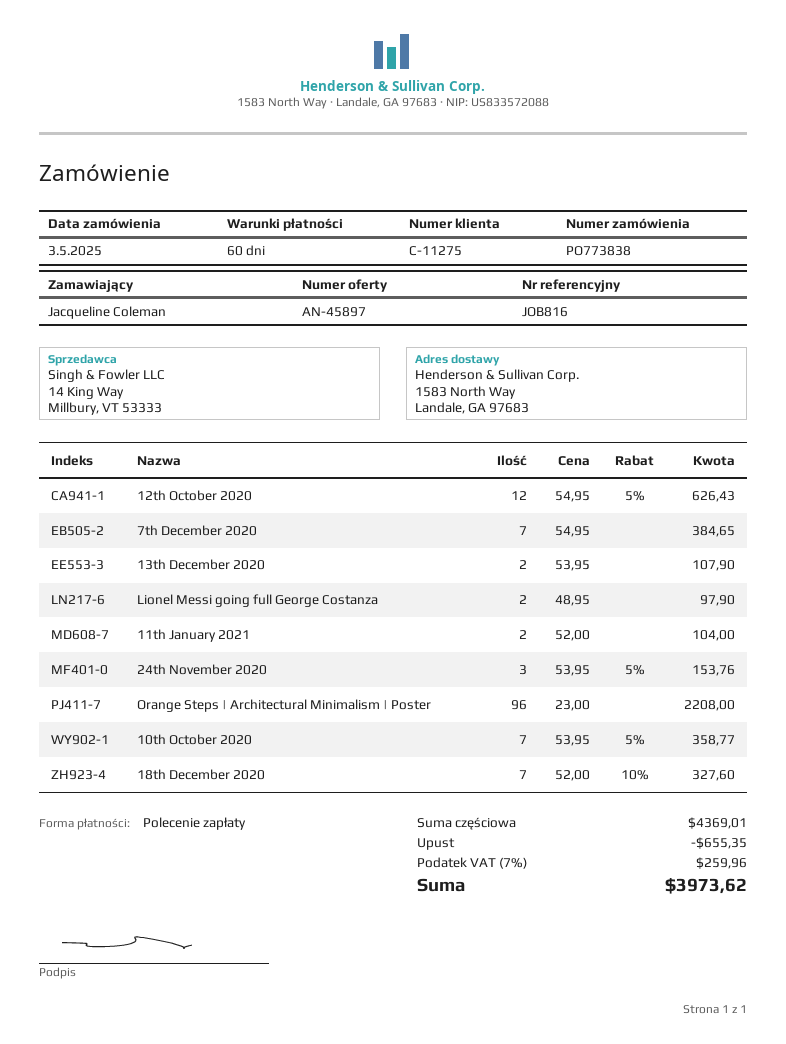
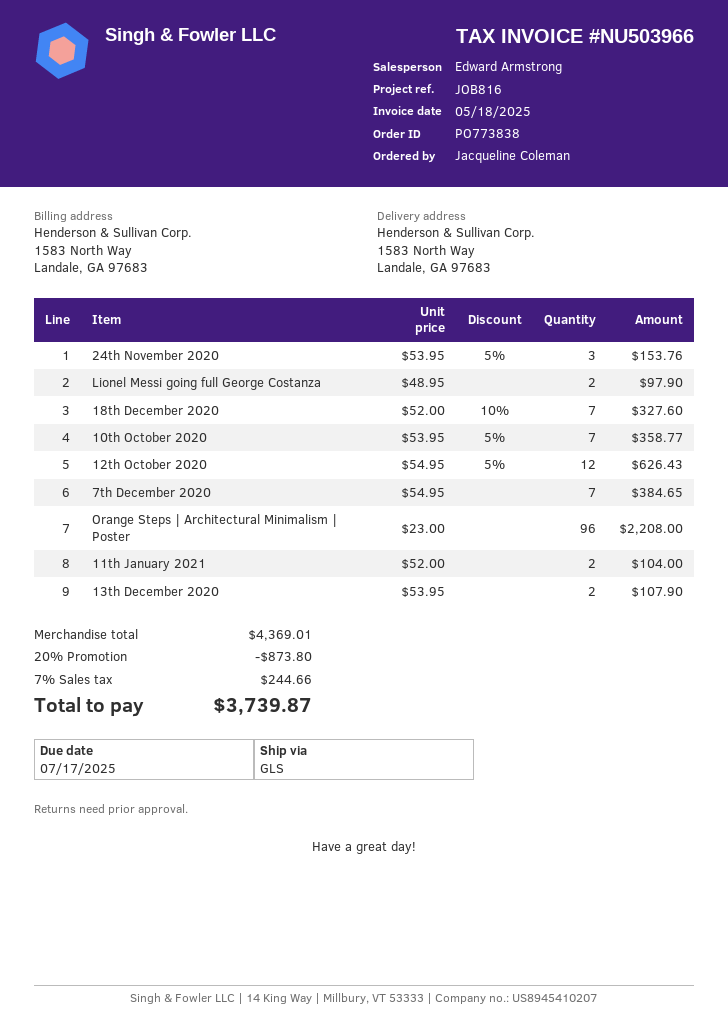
discount: 655.35 -> 873.80
tax: 7% = 259.96 -> 7% = 244.66
total: 3973.62 -> 3739.87

